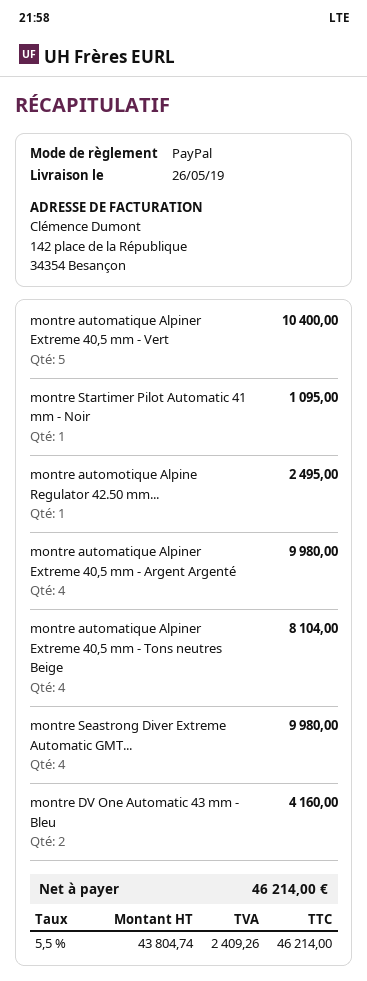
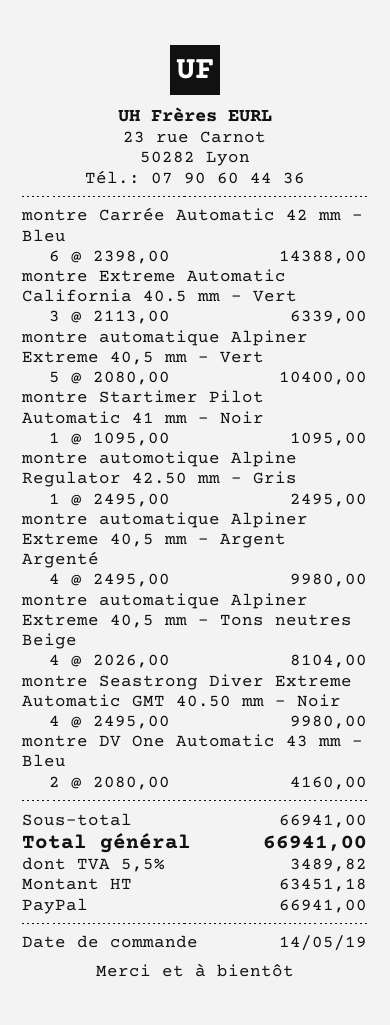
montre Carrée Automatic 42 mm - Bleu: none -> 6 for 14388.00
montre Extreme Automatic California 40.5 mm - Vert: none -> 3 for 6339.00
net: 43804.74 -> 63451.18
tax: 5.5% = 2409.26 -> 5.5% = 3489.82
total: 46214.00 -> 66941.00

